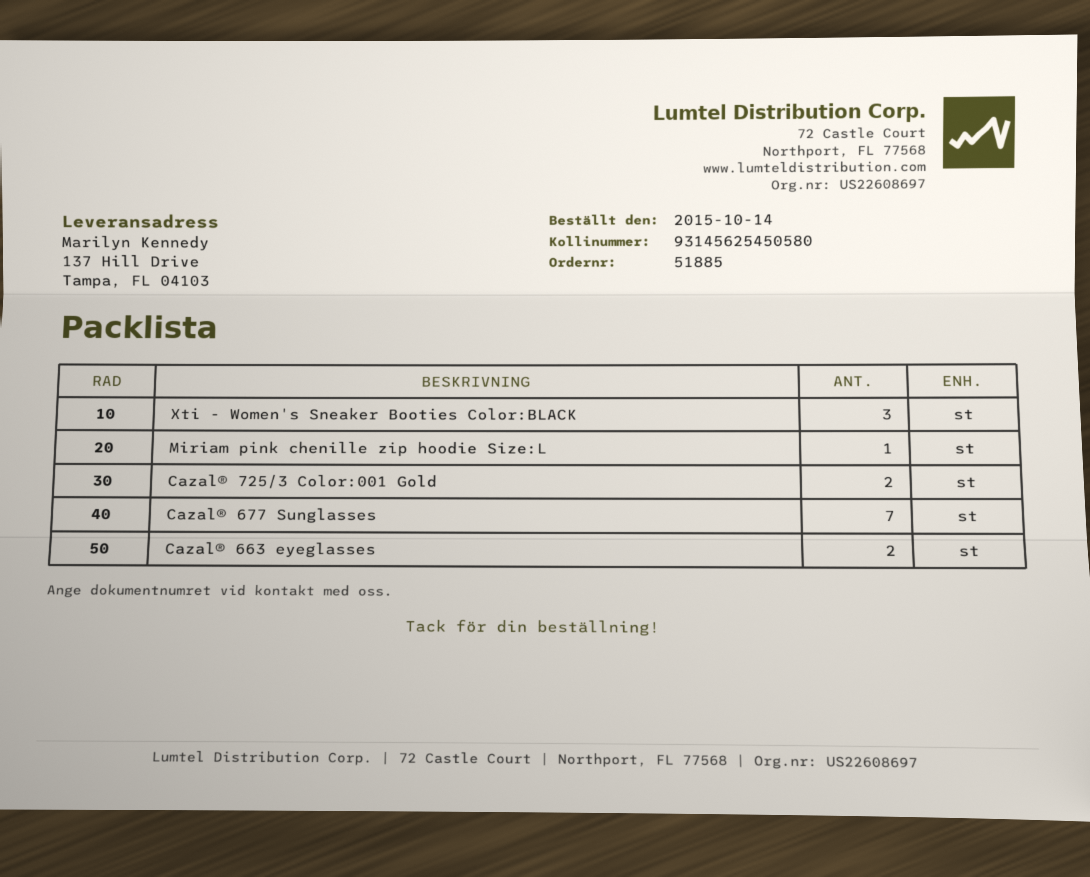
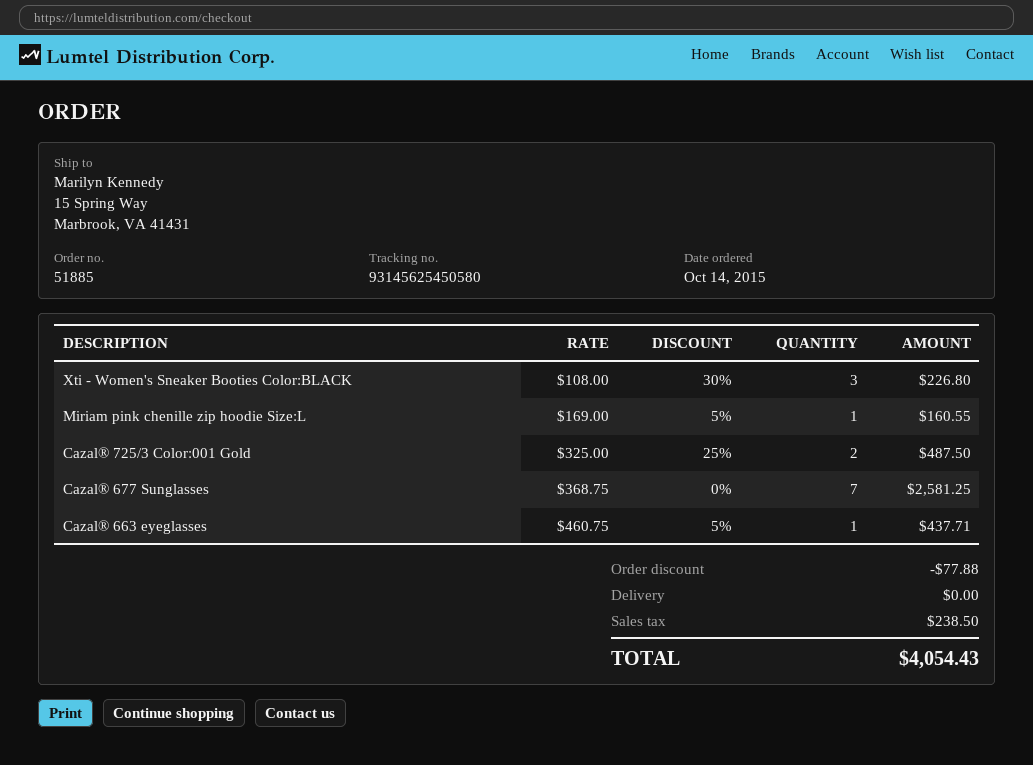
ship to: 137 Hill Drive, Tampa, FL 04103 -> 15 Spring Way, Marbrook, VA 41431
Cazal® 663 eyeglasses: 2 -> 1

